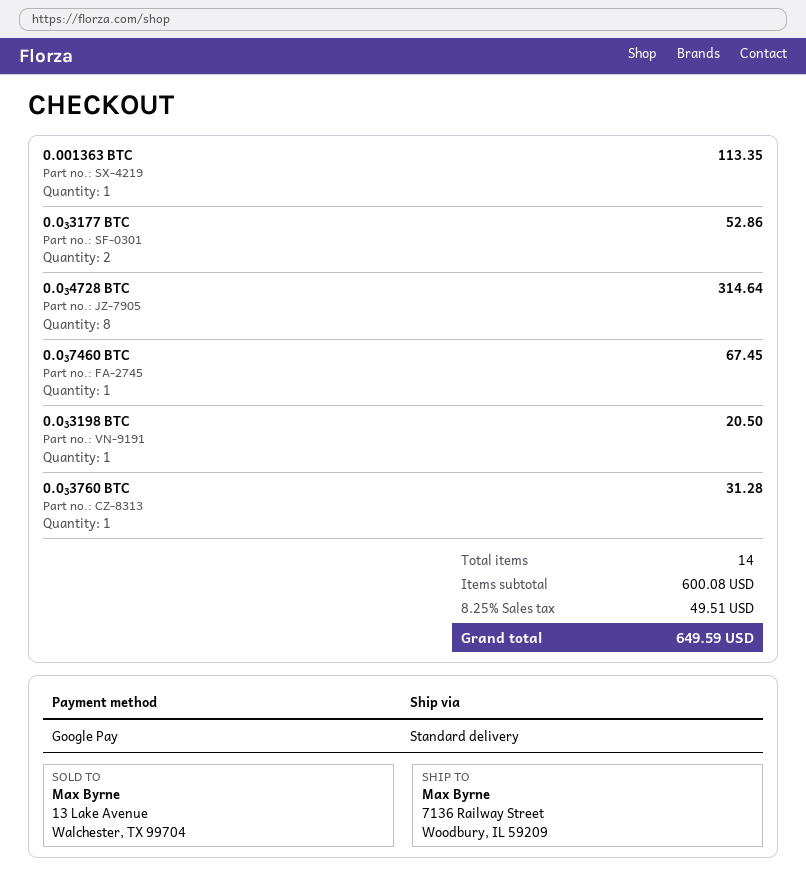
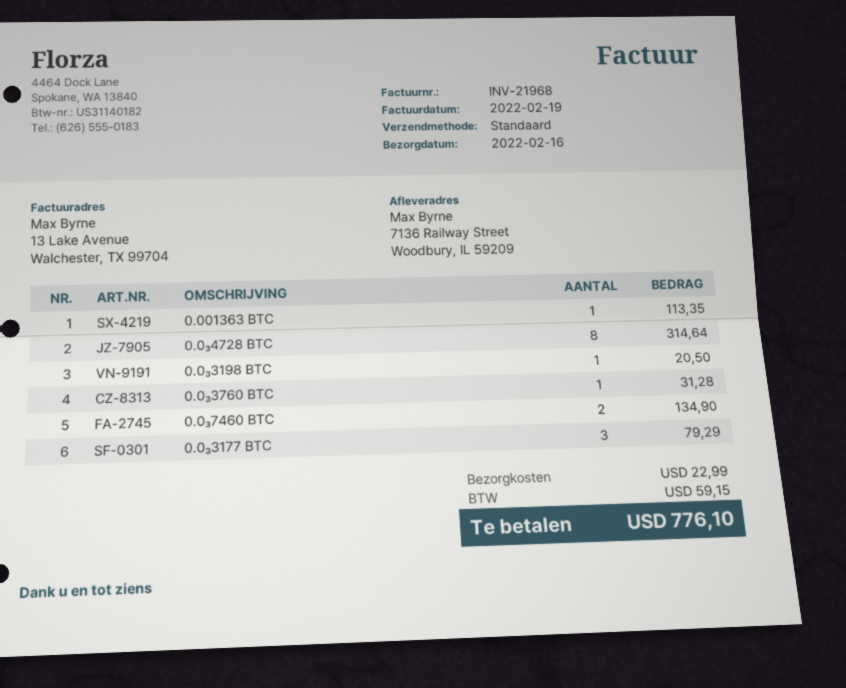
0.0₃3177 BTC: 2 for 52.86 -> 3 for 79.29
0.0₃7460 BTC: 1 for 67.45 -> 2 for 134.90
shipping: none -> 22.99
tax: 49.51 -> 59.15
total: 649.59 -> 776.10

